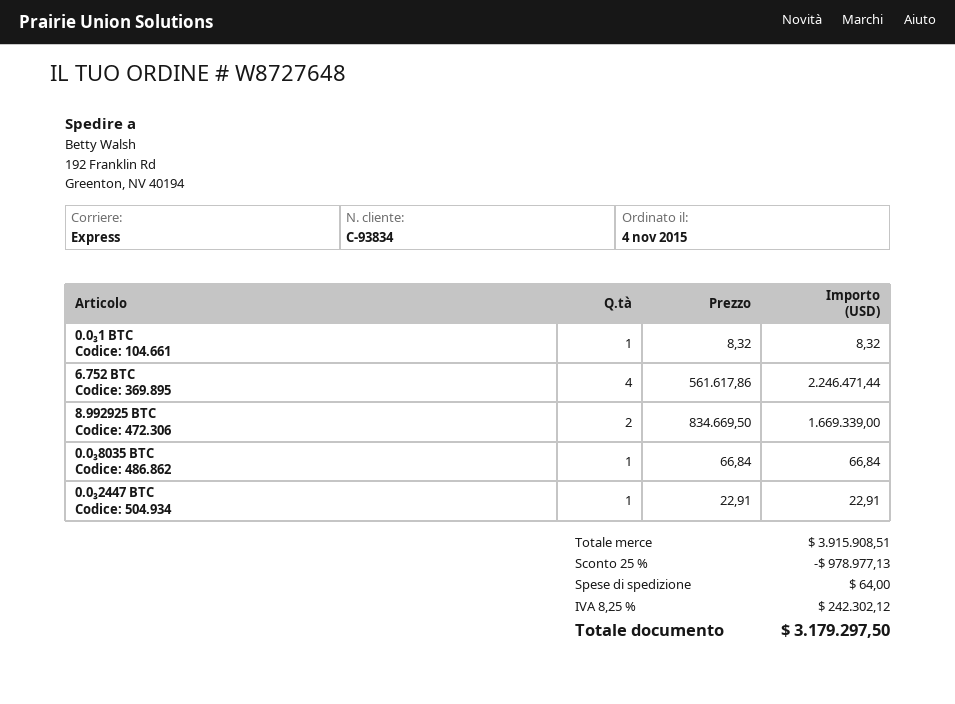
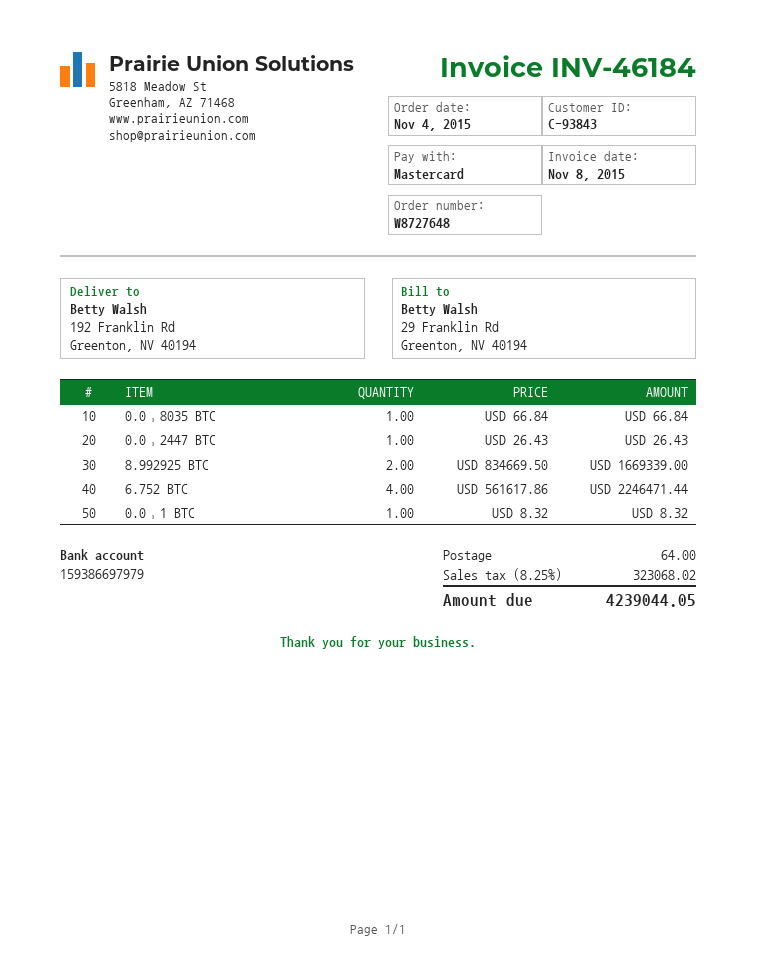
customer number: C-93834 -> C-93843
0.0₃2447 BTC: 1 x 22.91 = 22.91 -> 1 x 26.43 = 26.43
discount: 25% = 978977.13 -> none
tax: 8.25% = 242302.12 -> 8.25% = 323068.02
total: 3179297.50 -> 4239044.05

